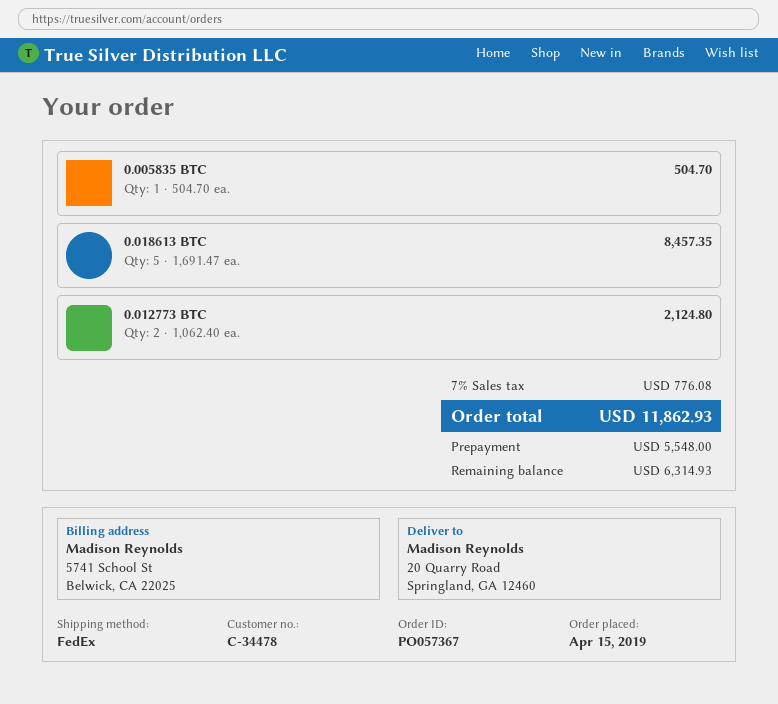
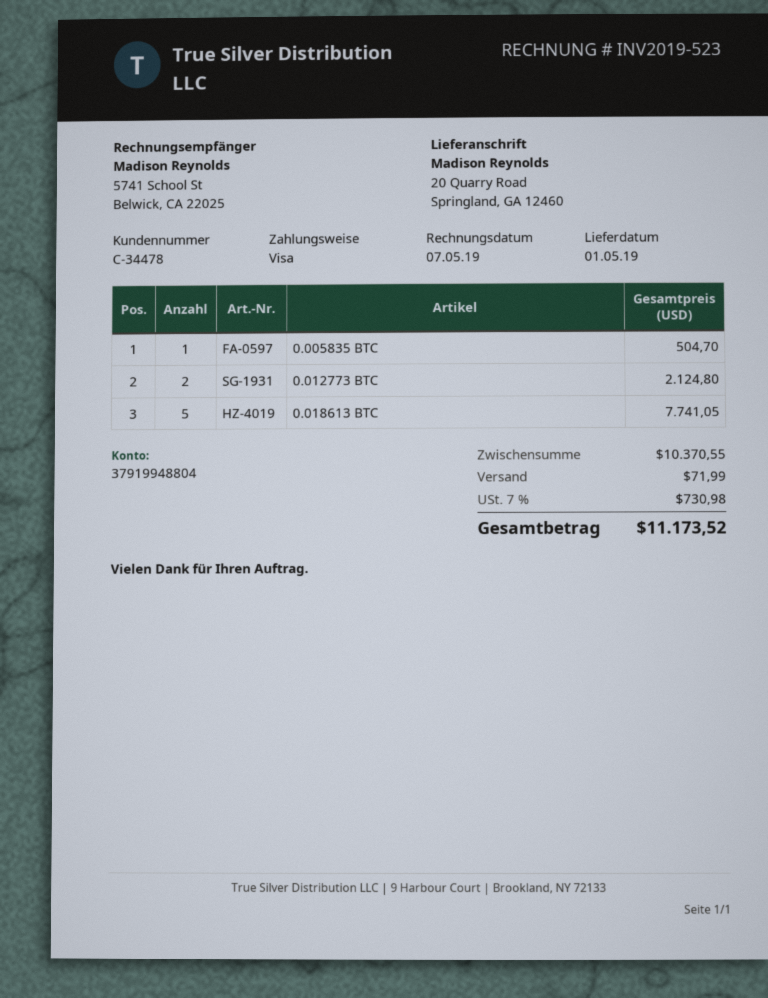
0.018613 BTC: 5 for 8457.35 -> 5 for 7741.05
shipping: none -> 71.99
tax: 7% = 776.08 -> 7% = 730.98
total: 11862.93 -> 11173.52

